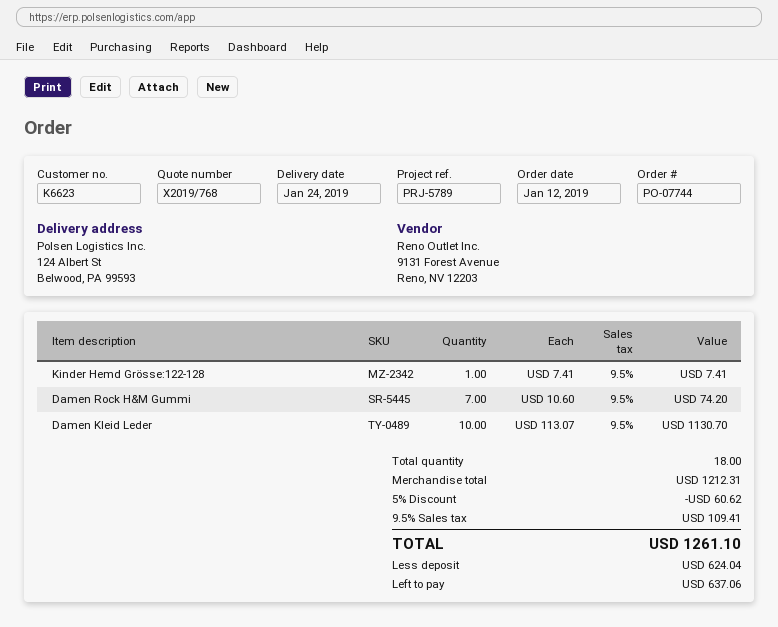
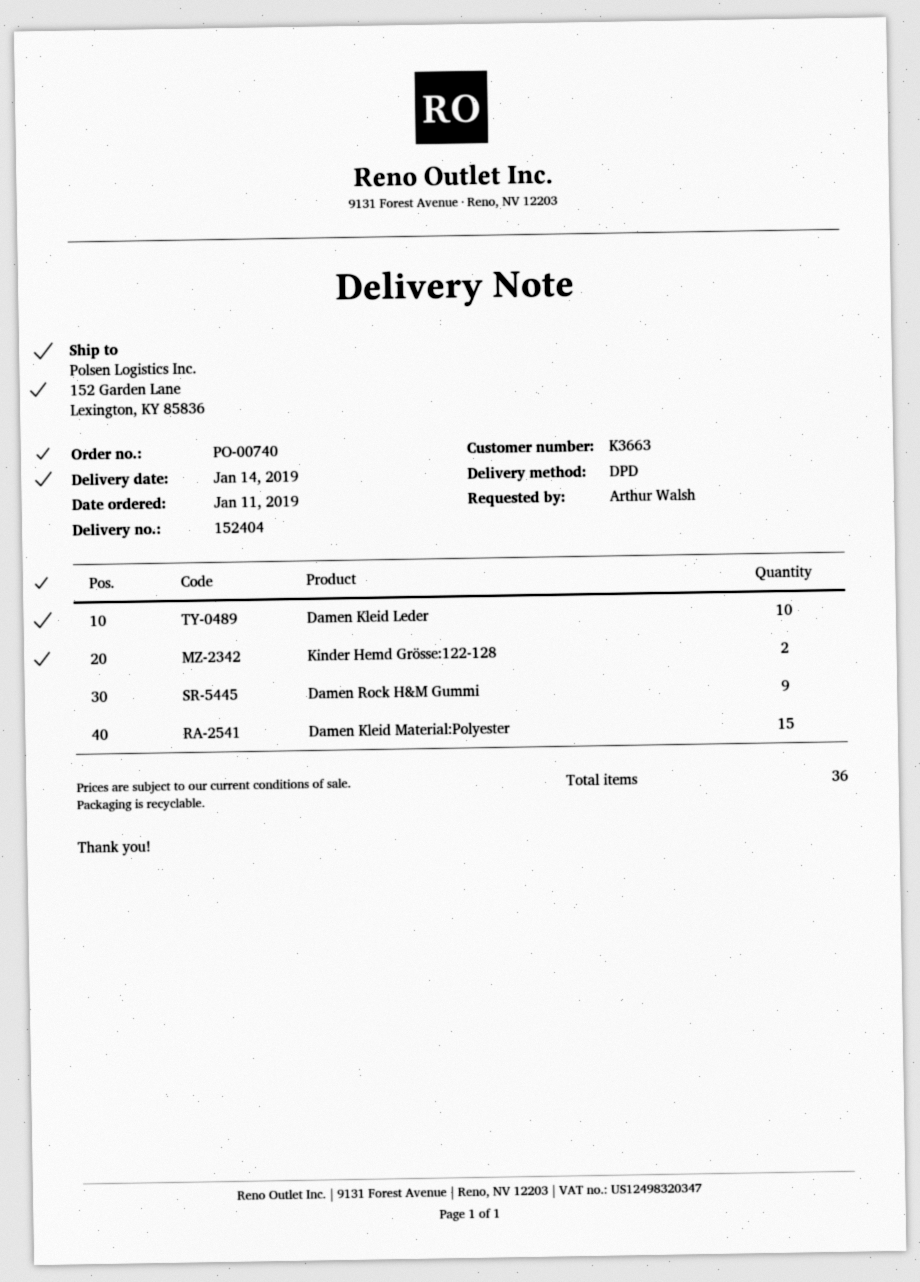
order number: PO-07744 -> PO-00740
order date: 2019-01-12 -> 2019-01-11
delivery date: 2019-01-24 -> 2019-01-14
customer number: K6623 -> K3663
ship to: 124 Albert St, Belwood, PA 99593 -> 152 Garden Lane, Lexington, KY 85836
Kinder Hemd Grösse:122-128: 1 -> 2
Damen Rock H&M Gummi: 7 -> 9
Damen Kleid Material:Polyester: none -> 15
total quantity: 18 -> 36

